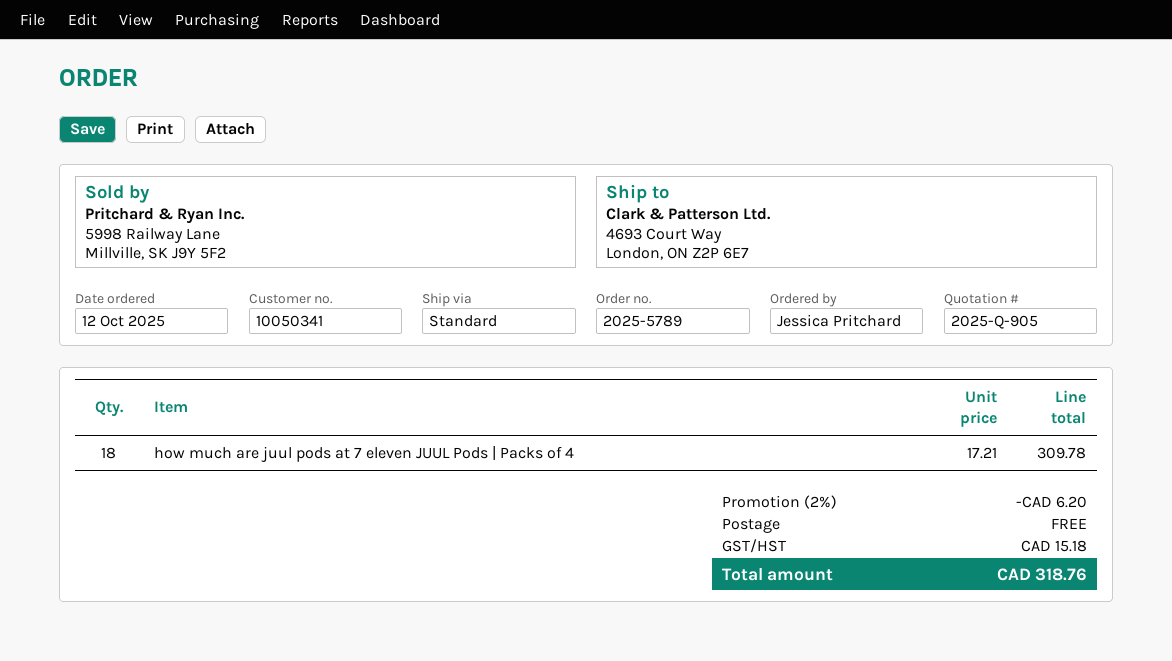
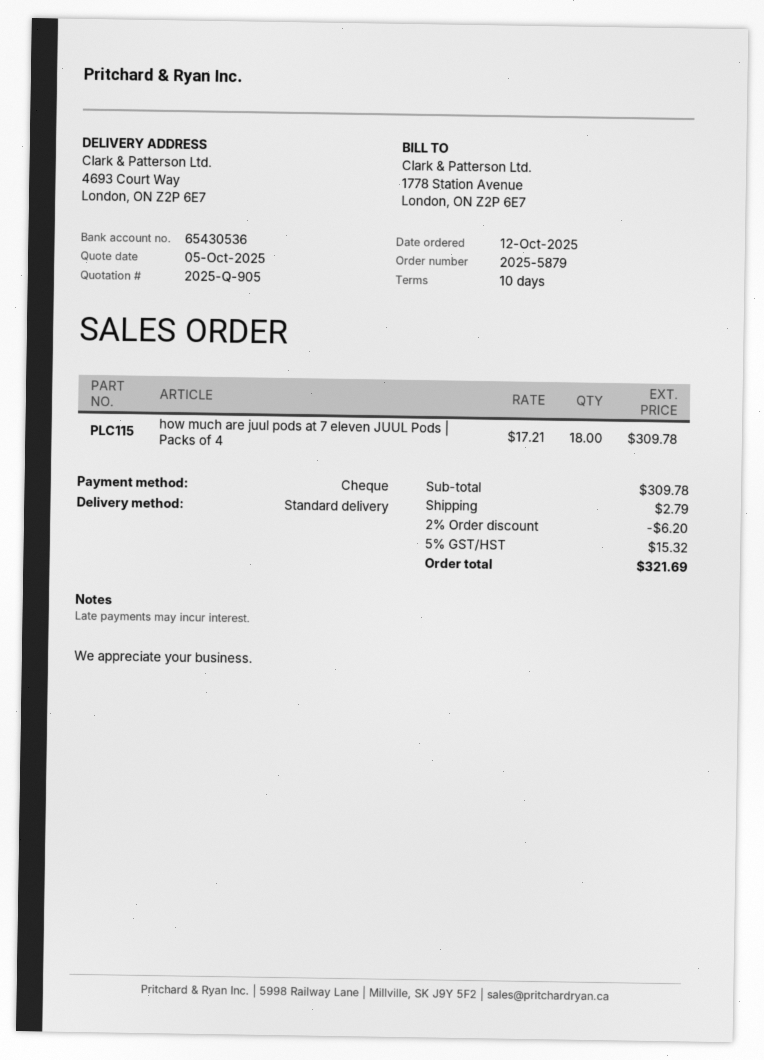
order number: 2025-5789 -> 2025-5879
shipping: 0.00 -> 2.79
tax: 15.18 -> 15.32
total: 318.76 -> 321.69

